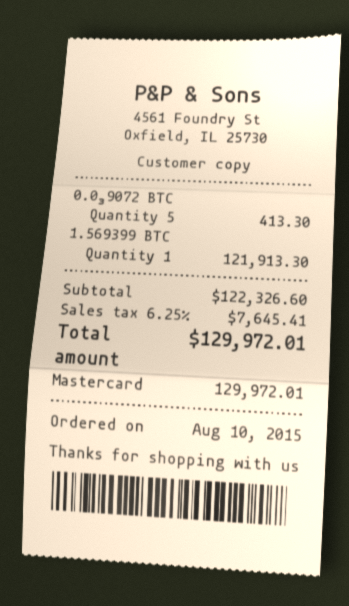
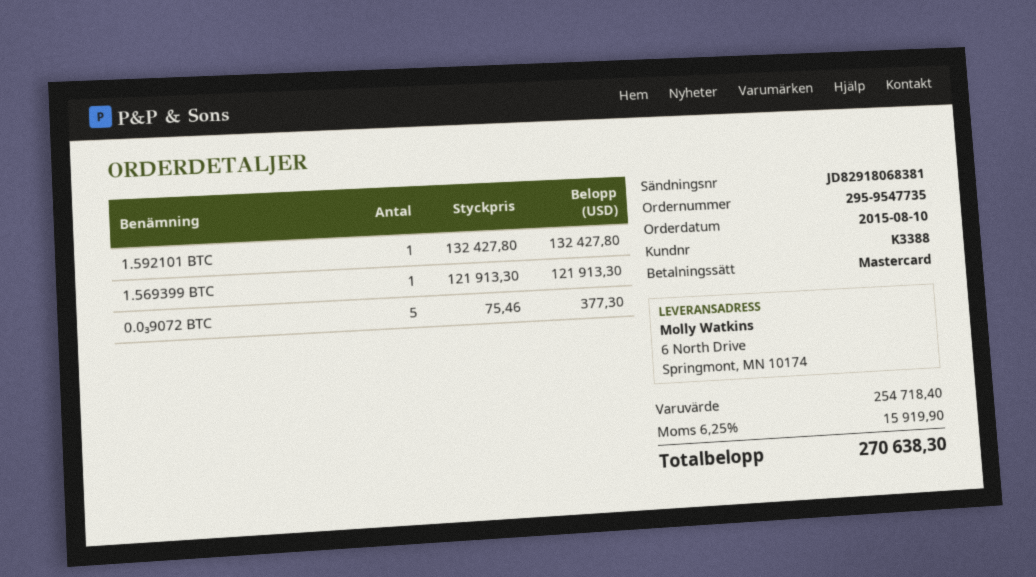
0.0₃9072 BTC: 5 for 413.30 -> 5 for 377.30
1.592101 BTC: none -> 1 for 132427.80
subtotal: 122326.60 -> 254718.40
tax: 6.25% = 7645.41 -> 6.25% = 15919.90
total: 129972.01 -> 270638.30

